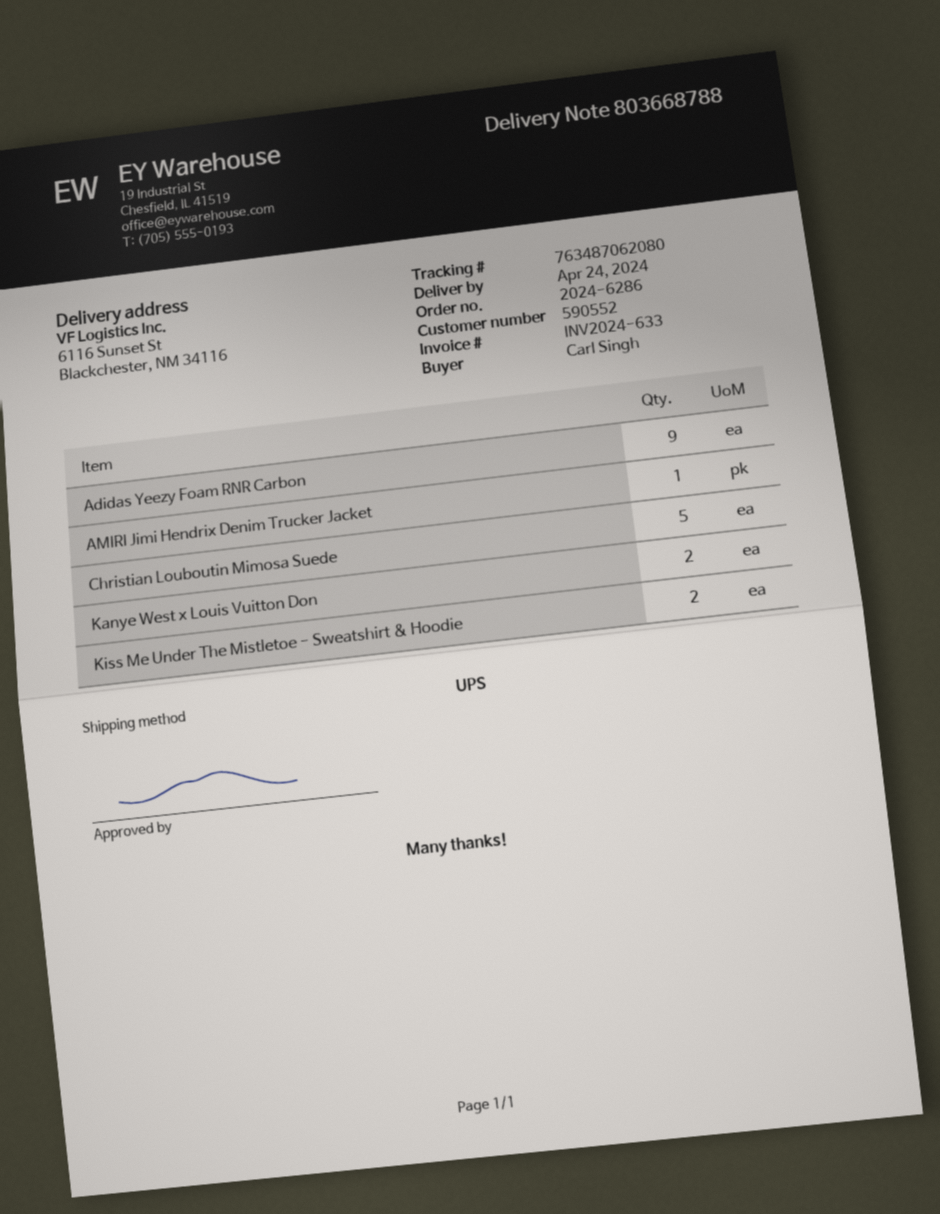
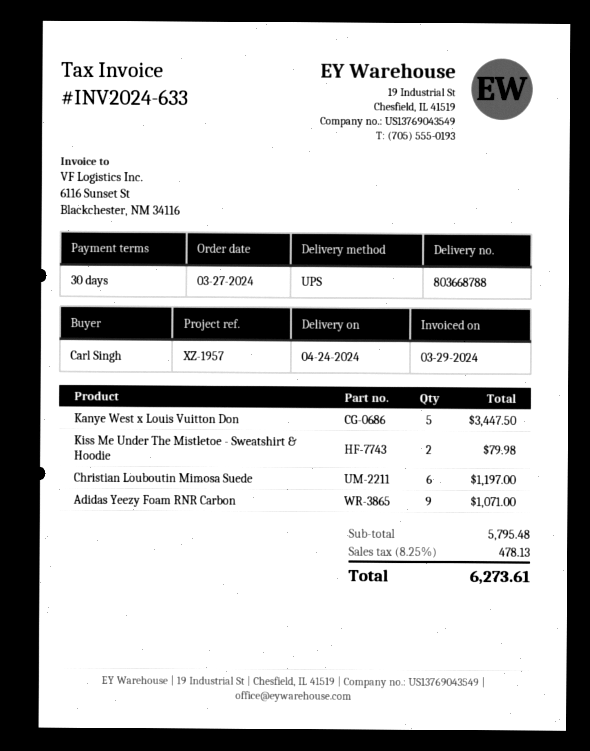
AMIRI Jimi Hendrix Denim Trucker Jacket: 1 -> none
Christian Louboutin Mimosa Suede: 5 -> 6
Kanye West x Louis Vuitton Don: 2 -> 5

